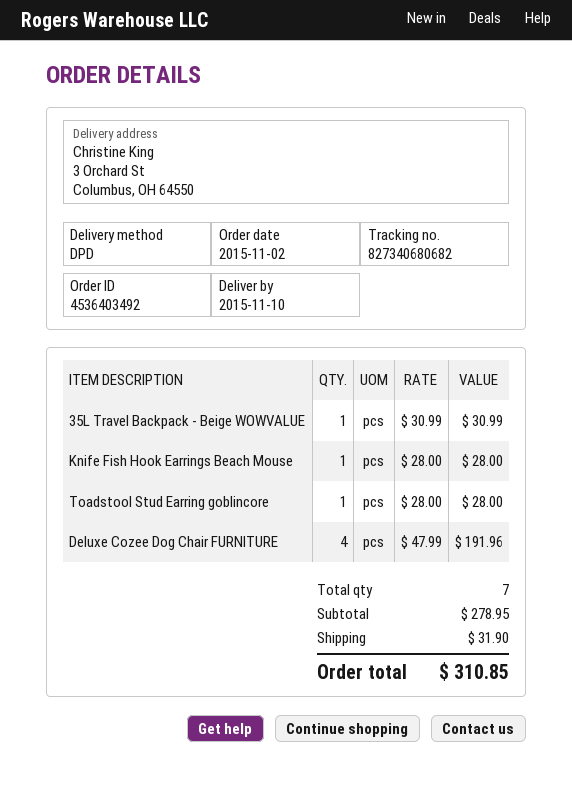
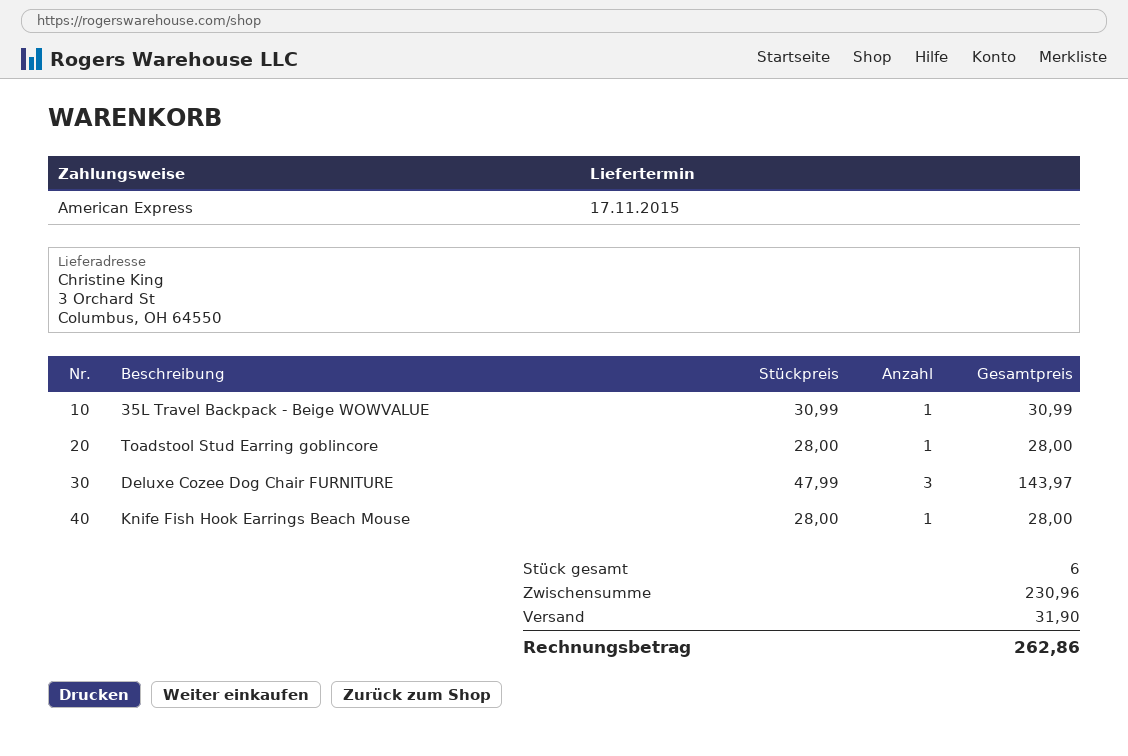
delivery date: 2015-11-10 -> 2015-11-17
Deluxe Cozee Dog Chair FURNITURE: 4 x 47.99 = 191.96 -> 3 x 47.99 = 143.97
total quantity: 7 -> 6
subtotal: 278.95 -> 230.96
total: 310.85 -> 262.86

